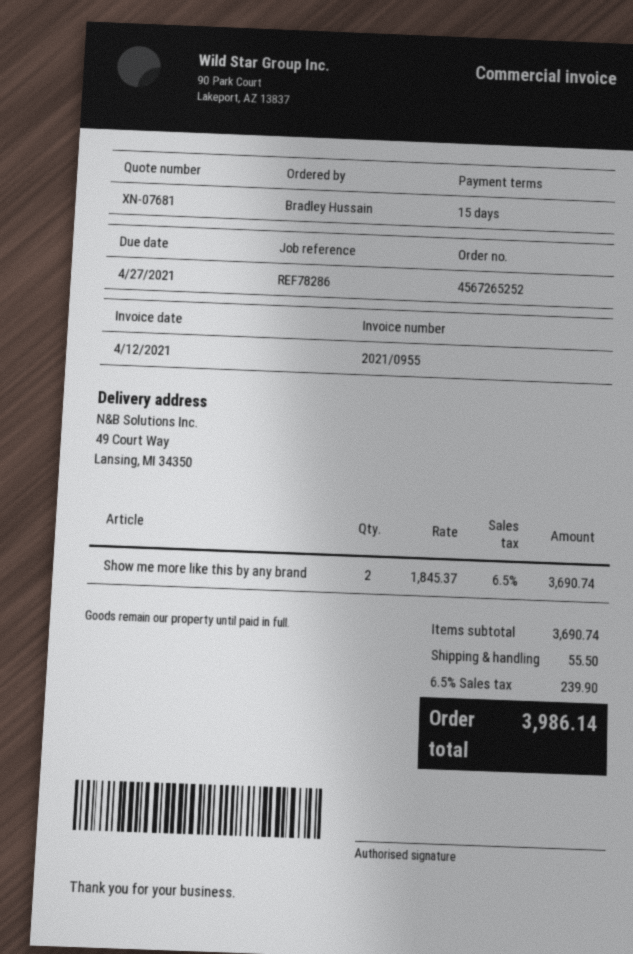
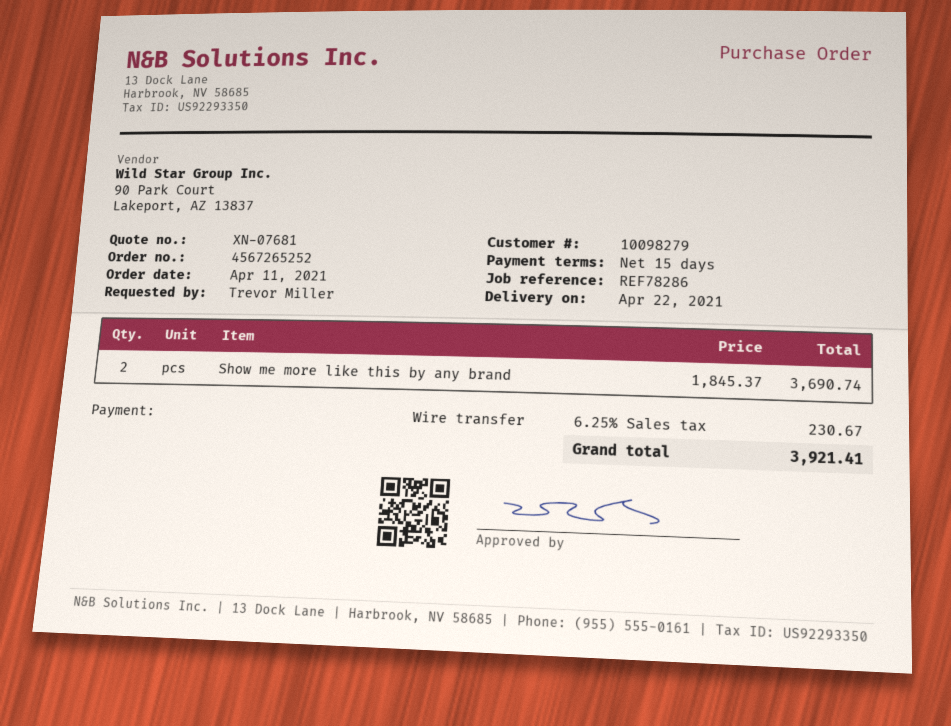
ordered by: Bradley Hussain -> Trevor Miller
shipping: 55.50 -> none
tax: 6.5% = 239.90 -> 6.25% = 230.67
total: 3986.14 -> 3921.41

